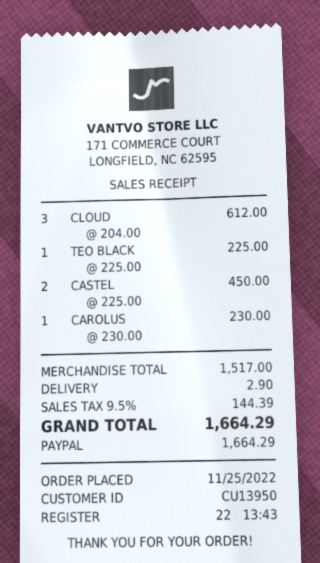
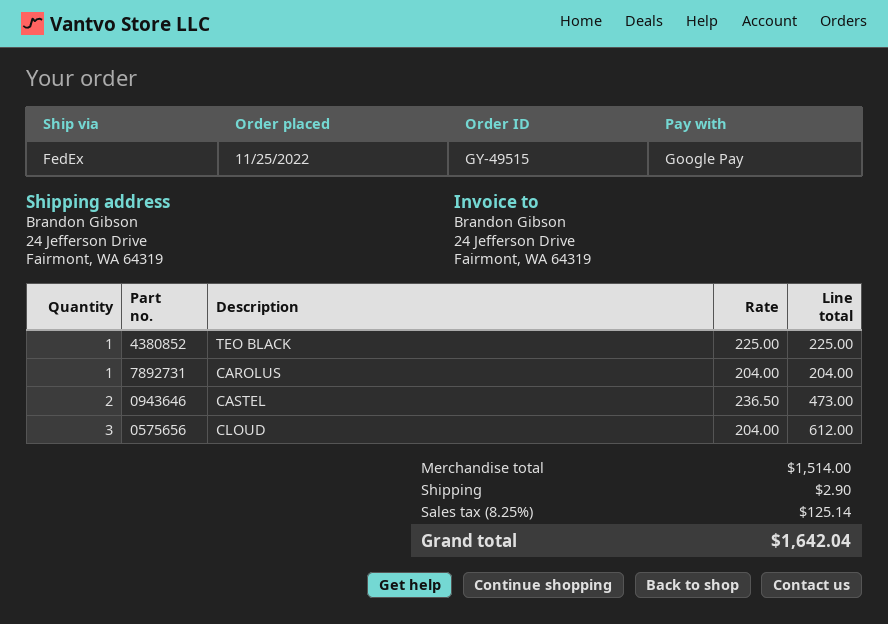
payment method: PayPal -> Google Pay
CASTEL: 2 x 225.00 = 450.00 -> 2 x 236.50 = 473.00
CAROLUS: 1 x 230.00 = 230.00 -> 1 x 204.00 = 204.00
subtotal: 1517.00 -> 1514.00
tax: 9.5% = 144.39 -> 8.25% = 125.14
total: 1664.29 -> 1642.04

